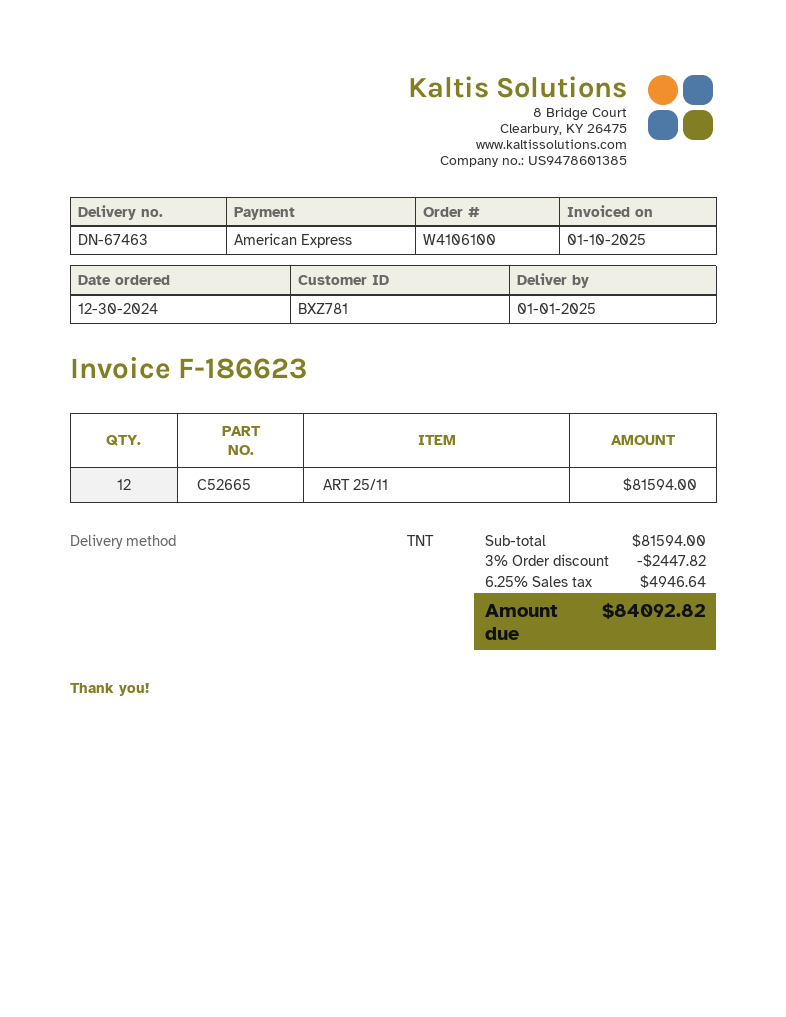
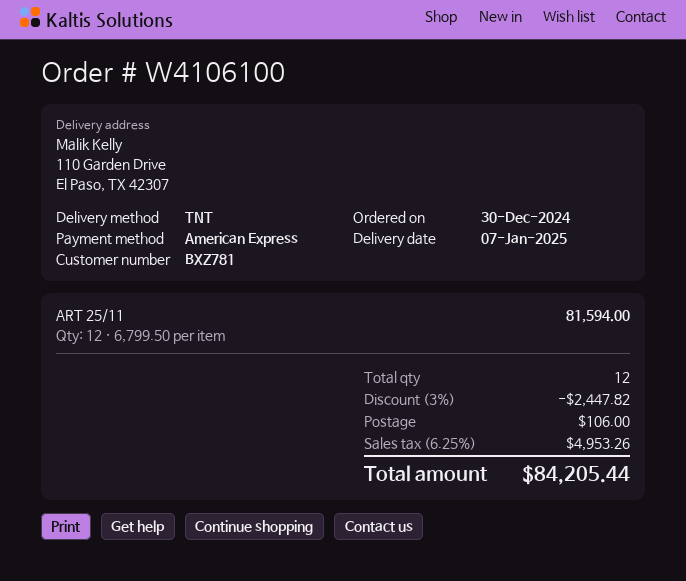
delivery date: 2025-01-01 -> 2025-01-07
shipping: none -> 106.00
tax: 6.25% = 4946.64 -> 6.25% = 4953.26
total: 84092.82 -> 84205.44

